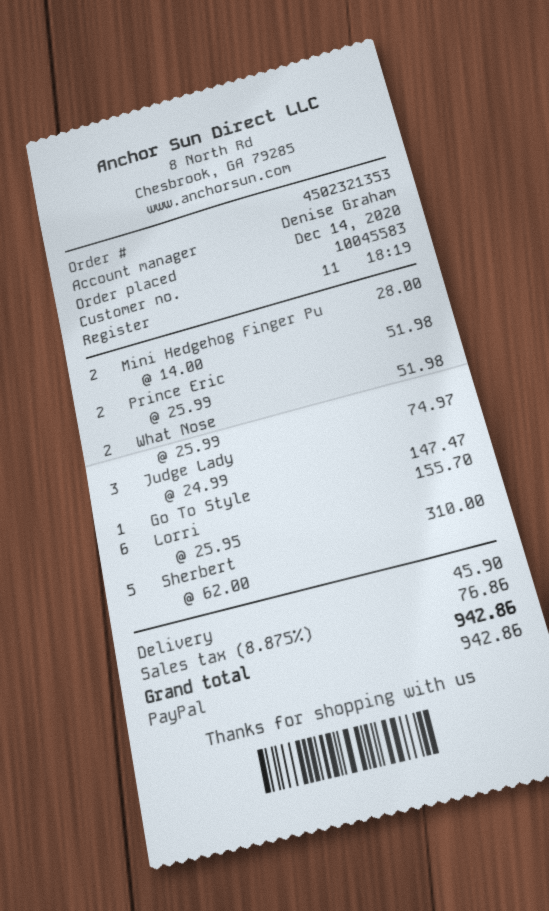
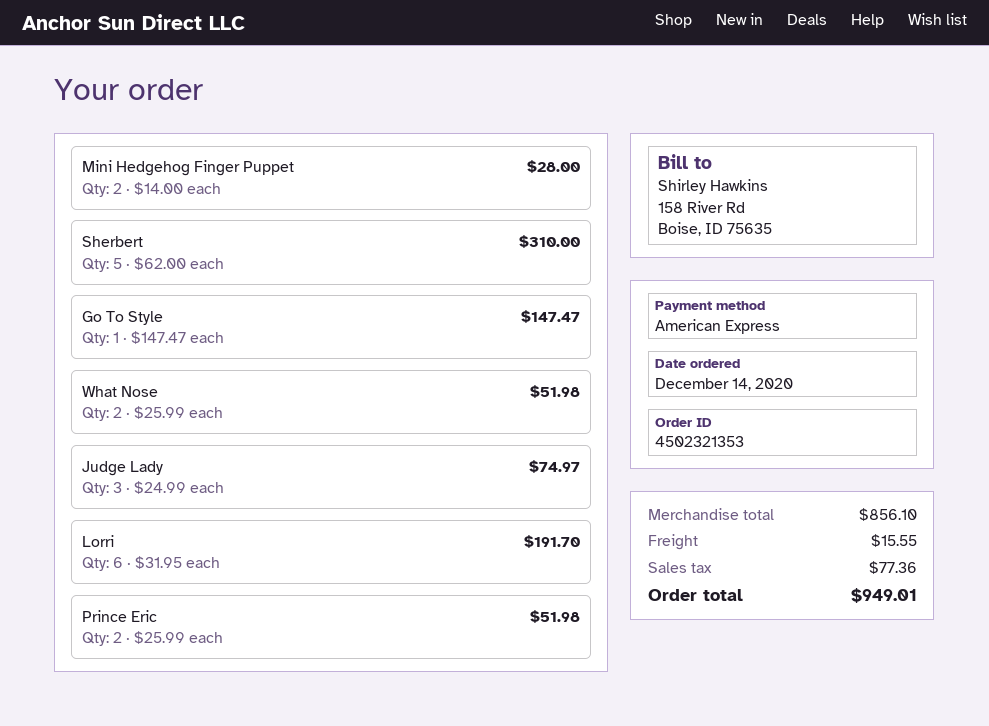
payment method: PayPal -> American Express
Lorri: 6 x 25.95 = 155.70 -> 6 x 31.95 = 191.70
shipping: 45.90 -> 15.55
tax: 76.86 -> 77.36
total: 942.86 -> 949.01

